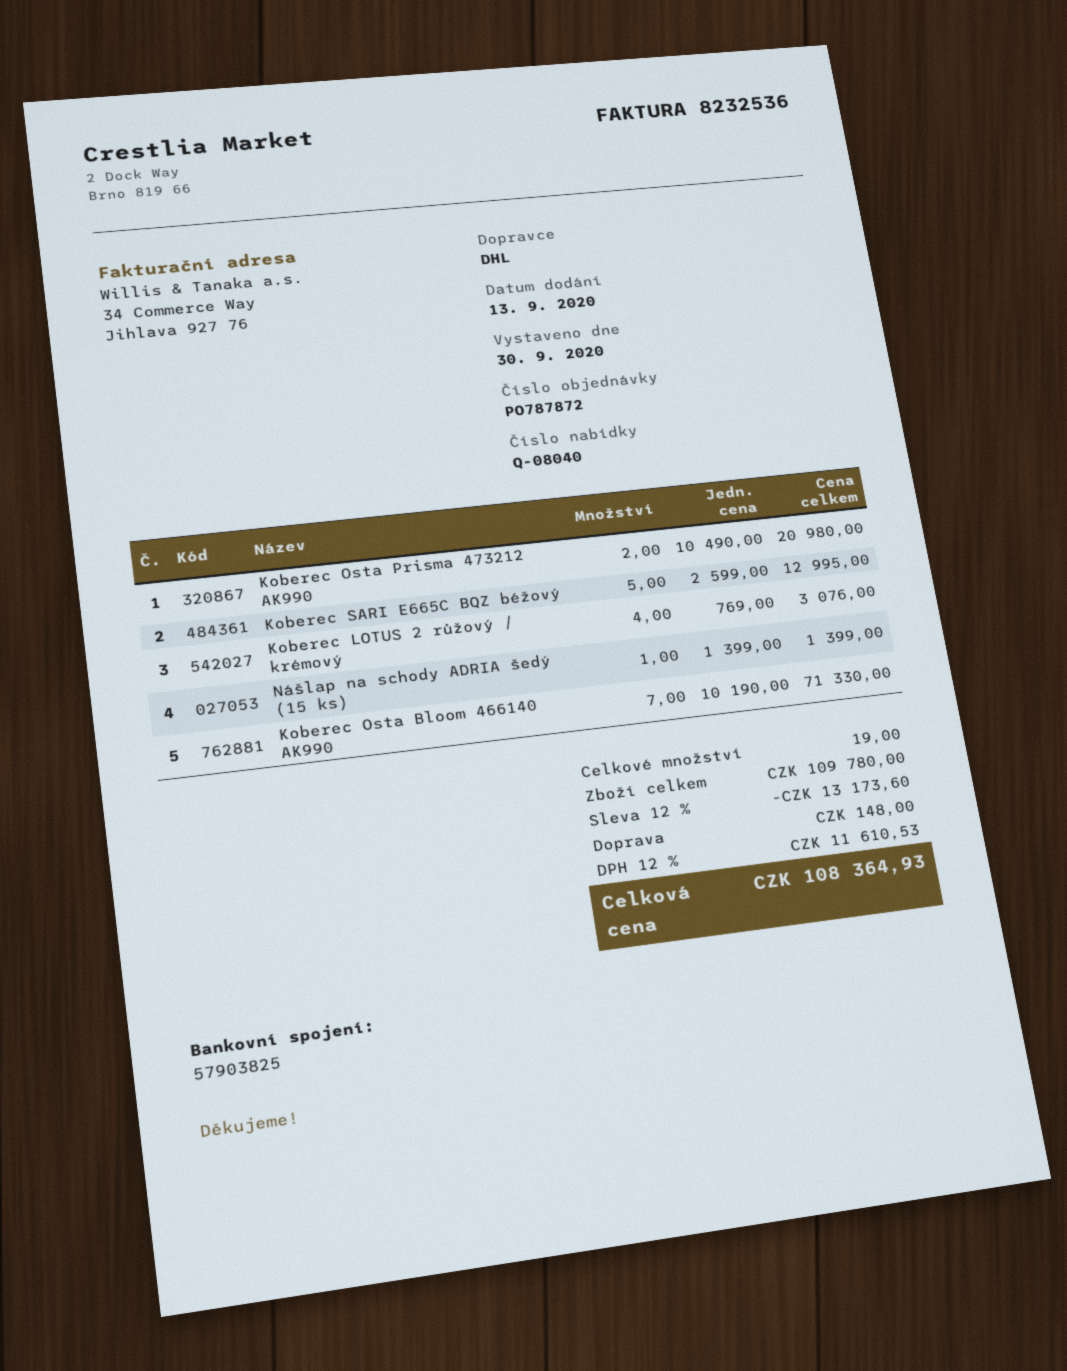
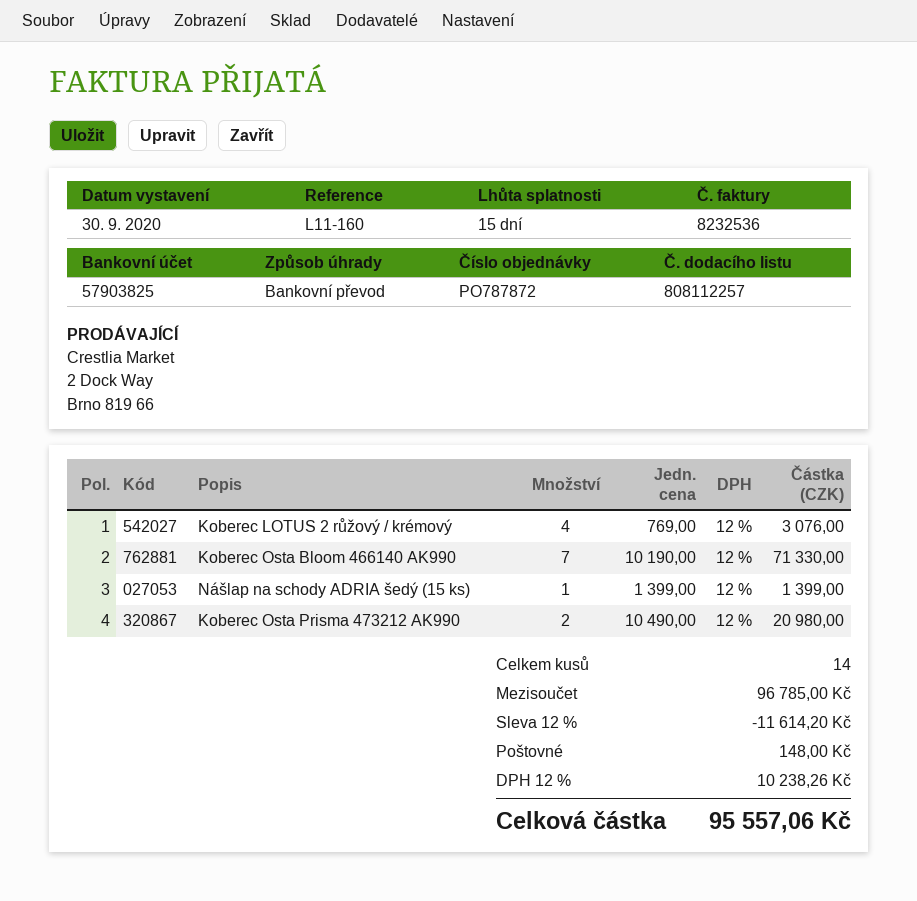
Koberec SARI E665C BQZ béžový: 5 x 2599.00 = 12995.00 -> none
total quantity: 19 -> 14
subtotal: 109780.00 -> 96785.00
discount: 12% = 13173.60 -> 12% = 11614.20
tax: 12% = 11610.53 -> 12% = 10238.26
total: 108364.93 -> 95557.06

